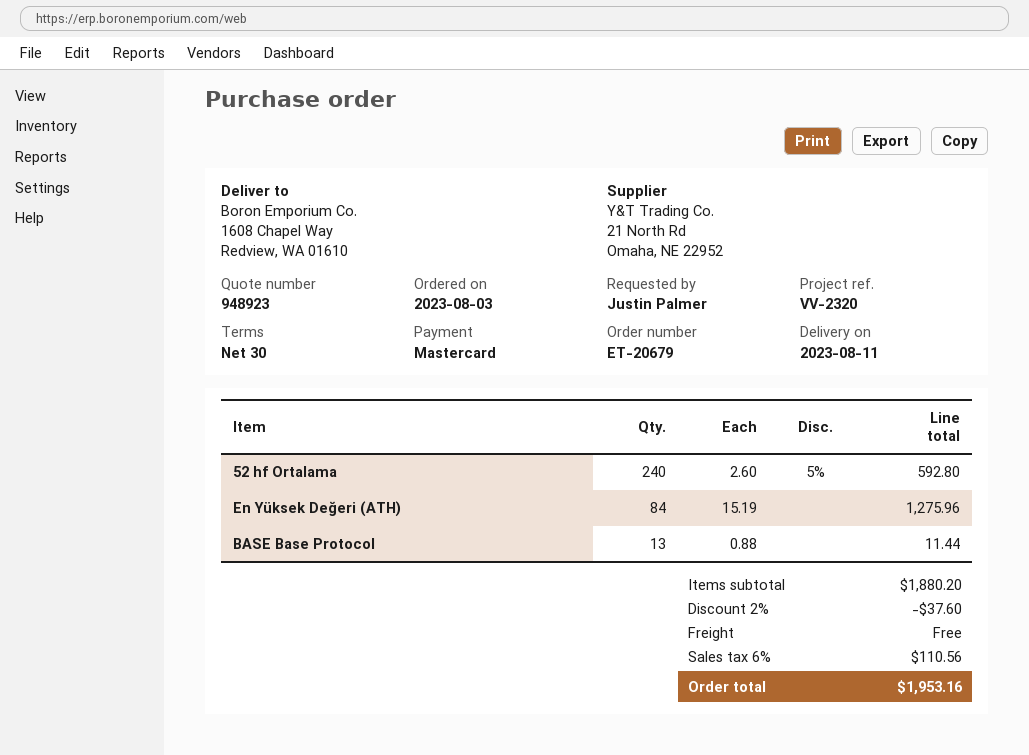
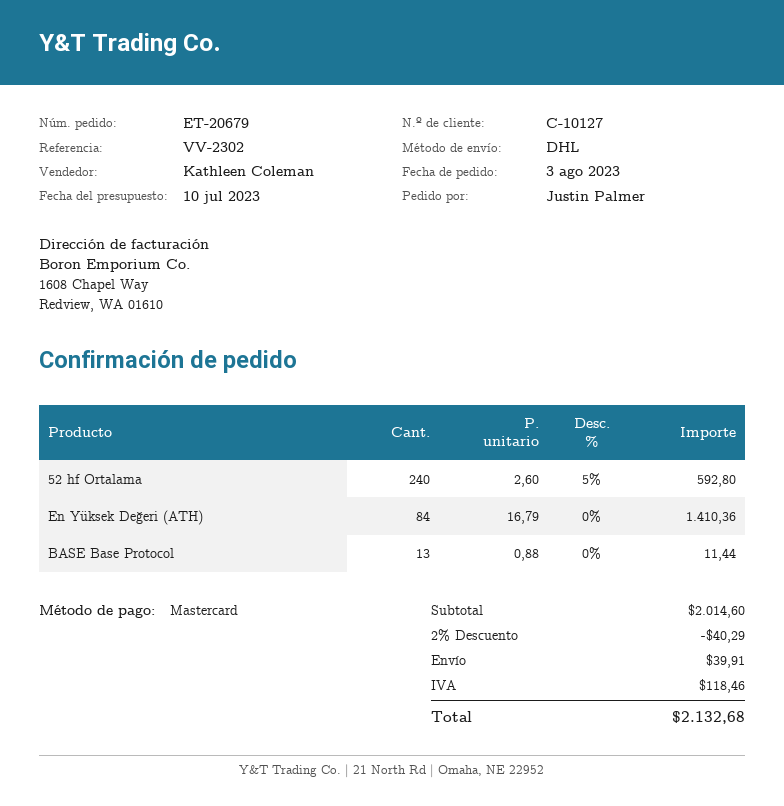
reference: VV-2320 -> VV-2302
En Yüksek Değeri (ATH): 84 x 15.19 = 1275.96 -> 84 x 16.79 = 1410.36
subtotal: 1880.20 -> 2014.60
discount: 2% = 37.60 -> 2% = 40.29
shipping: 0.00 -> 39.91
tax: 110.56 -> 118.46
total: 1953.16 -> 2132.68

